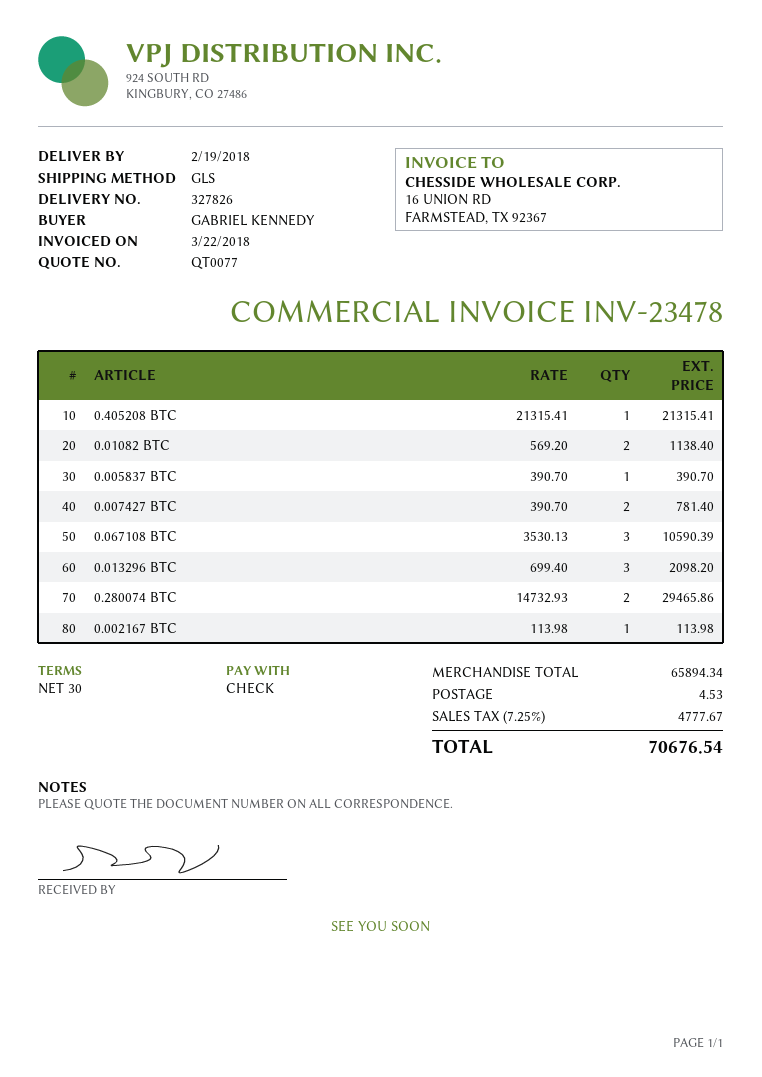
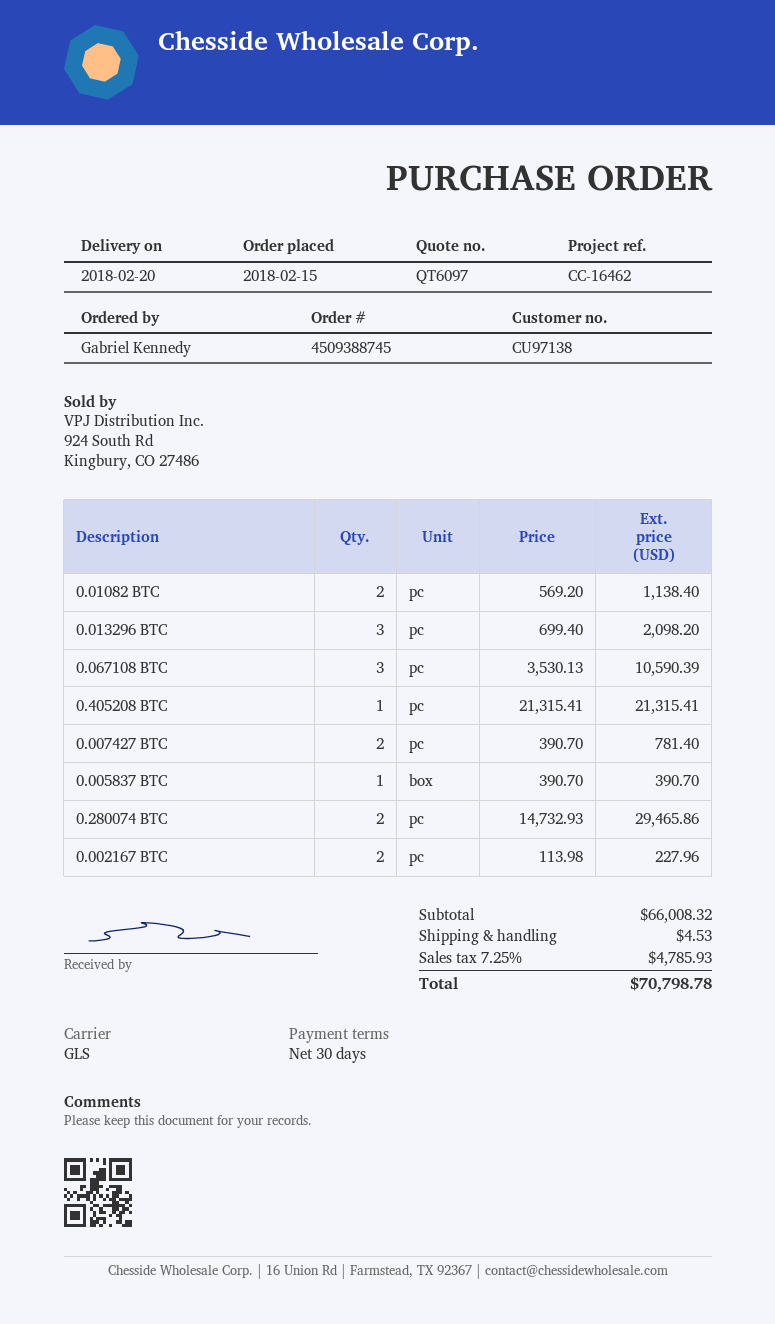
quote number: QT0077 -> QT6097
delivery date: 2018-02-19 -> 2018-02-20
0.002167 BTC: 1 x 113.98 = 113.98 -> 2 x 113.98 = 227.96
subtotal: 65894.34 -> 66008.32
tax: 7.25% = 4777.67 -> 7.25% = 4785.93
total: 70676.54 -> 70798.78

